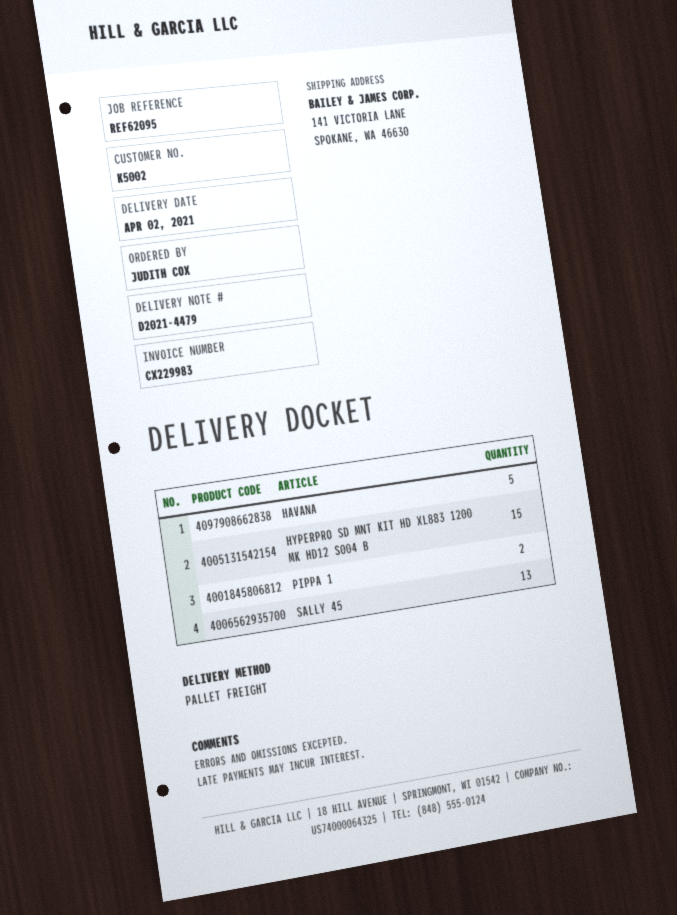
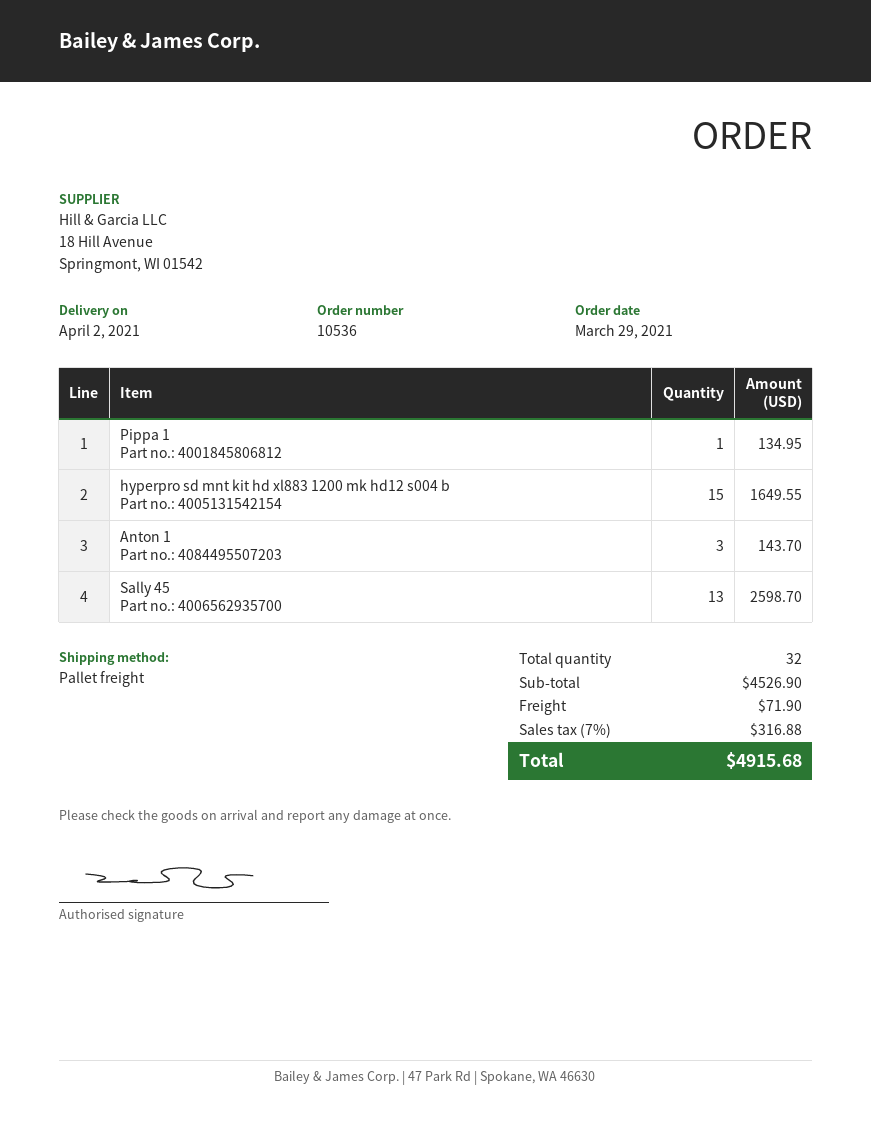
HAVANA: 5 -> none
PIPPA 1: 2 -> 1
Anton 1: none -> 3

